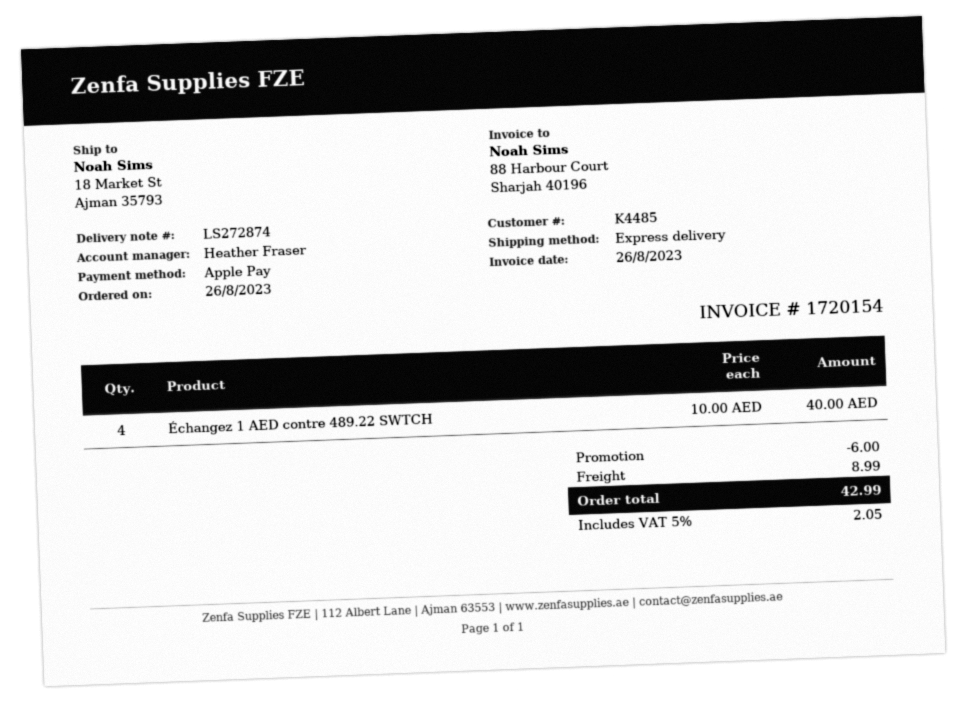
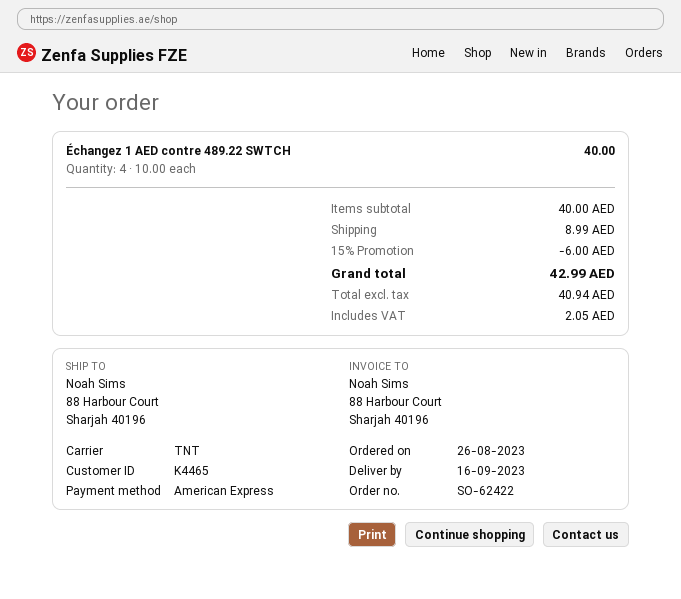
customer number: K4485 -> K4465
payment method: Apple Pay -> American Express
shipping method: express -> TNT
ship to: 18 Market St, Ajman 35793 -> 88 Harbour Court, Sharjah 40196

